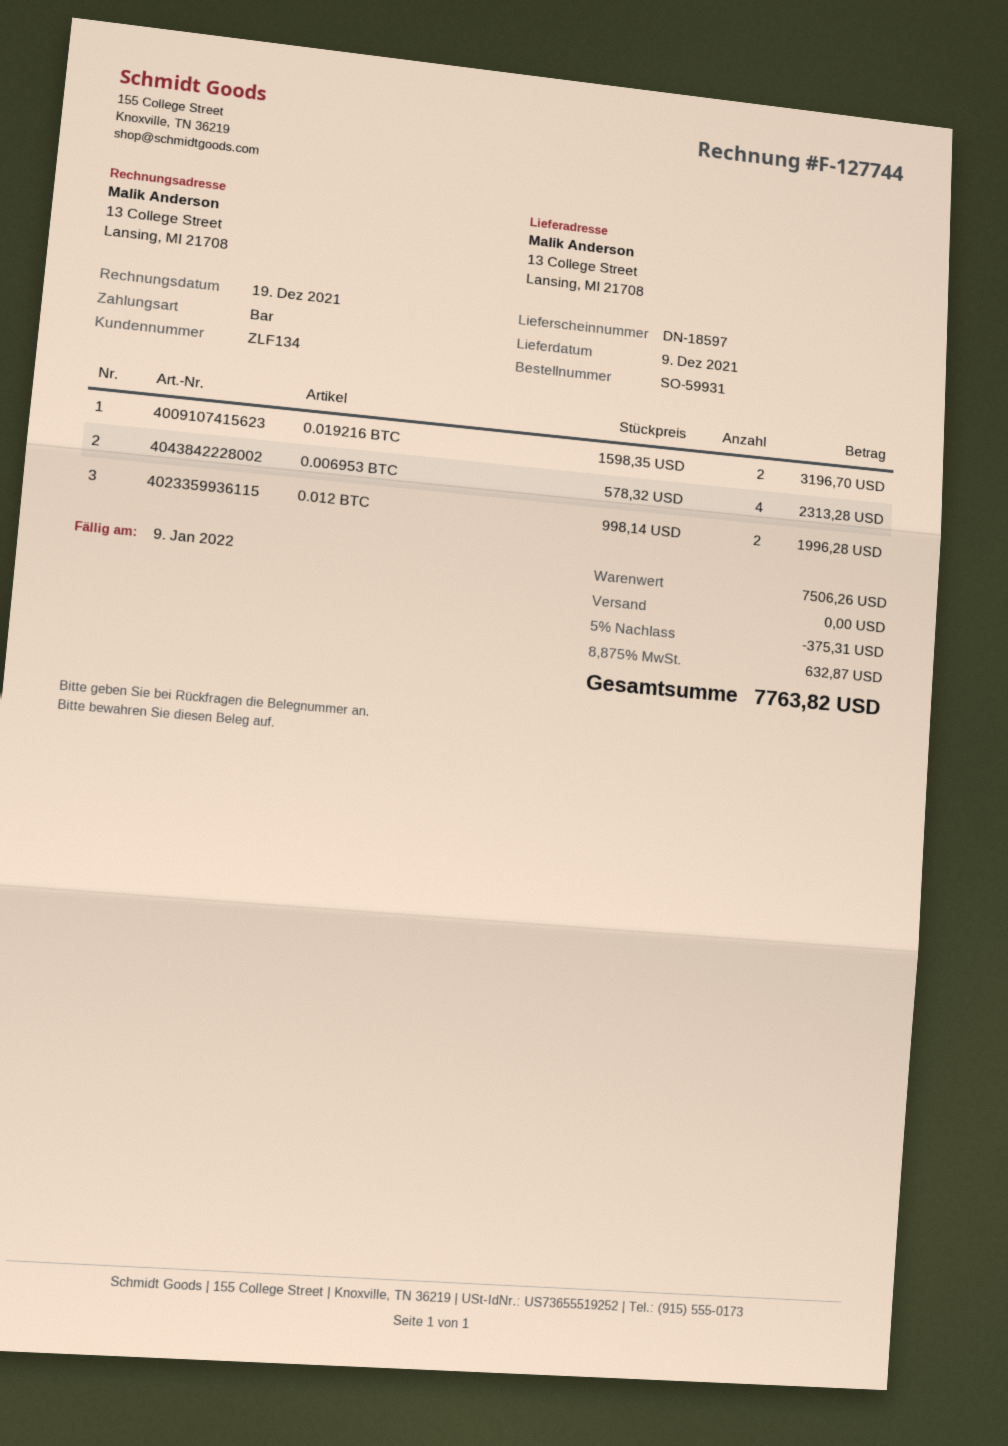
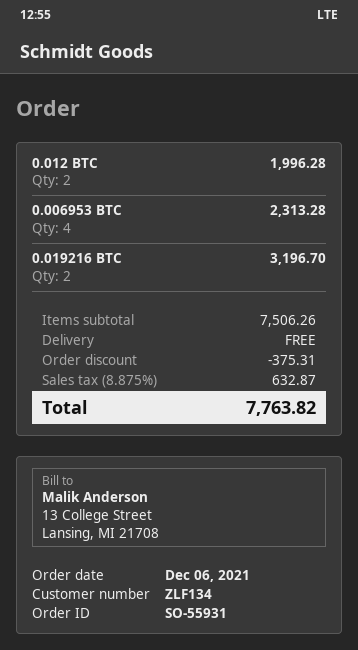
order number: SO-59931 -> SO-55931

